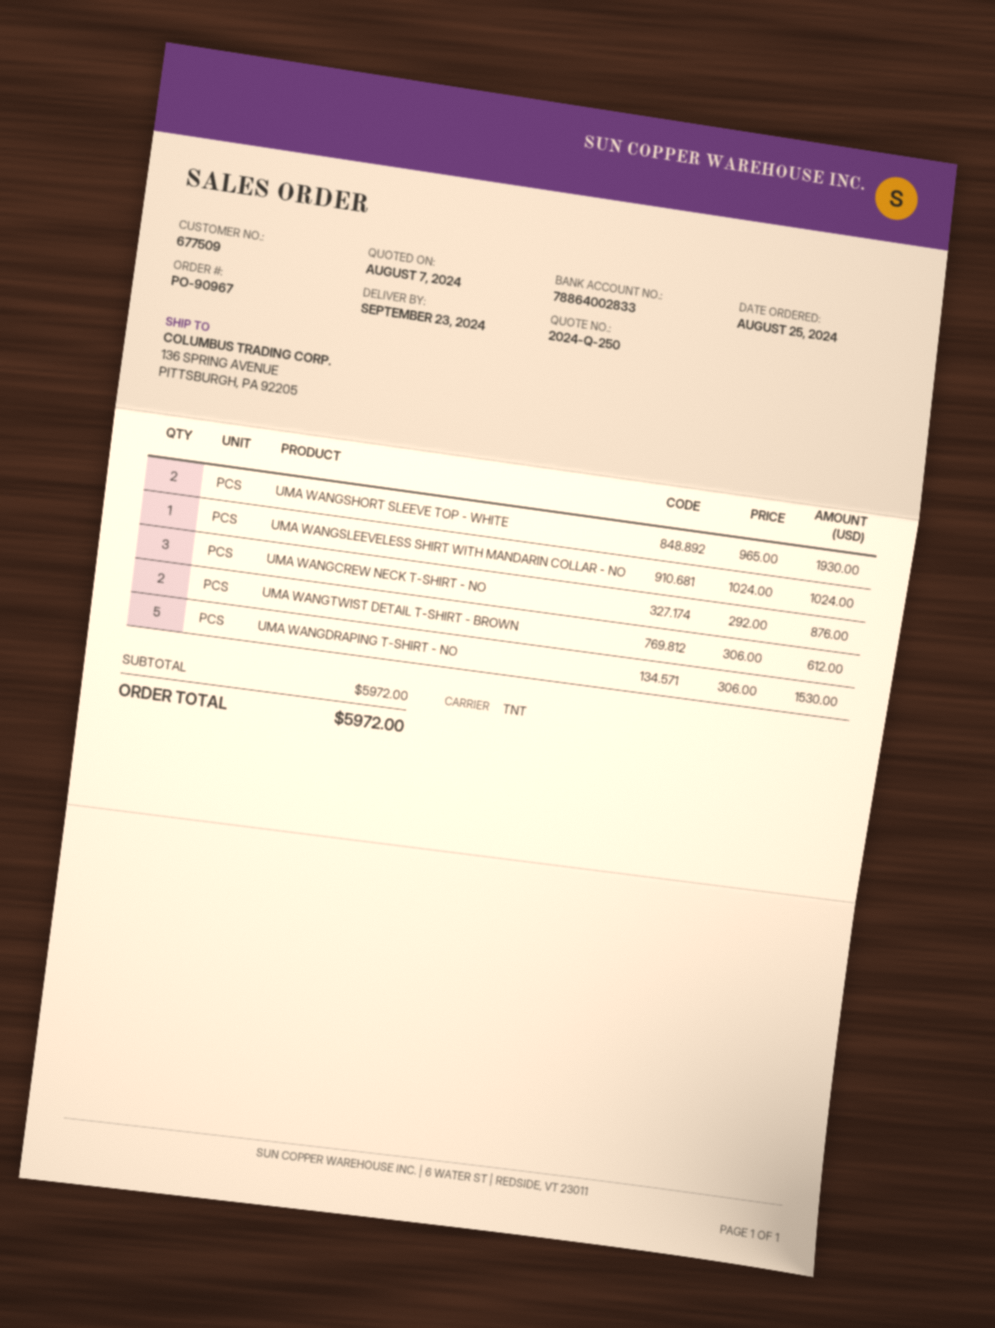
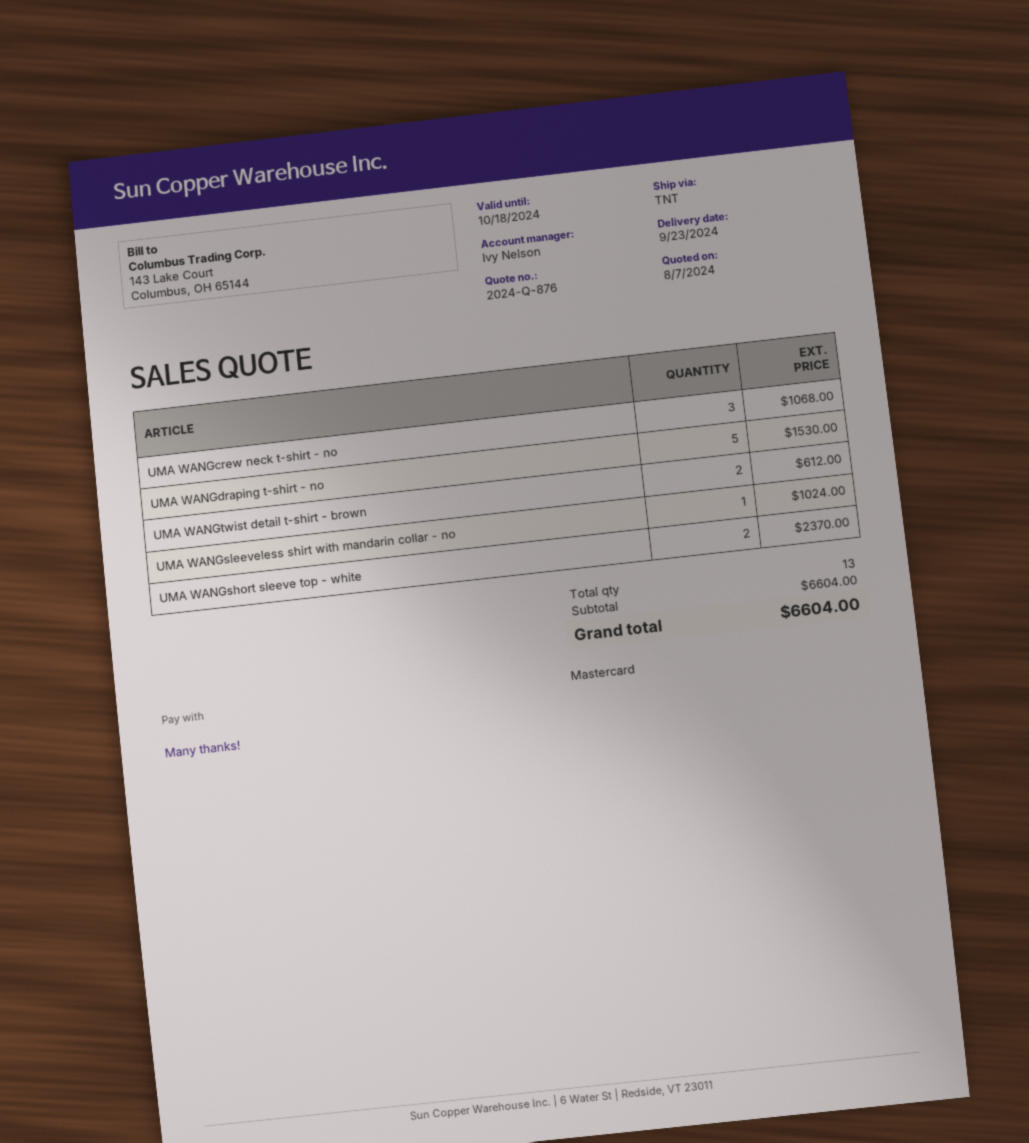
quote number: 2024-Q-250 -> 2024-Q-876
UMA WANGSHORT SLEEVE TOP - WHITE: 2 for 1930.00 -> 2 for 2370.00
UMA WANGCREW NECK T-SHIRT - NO: 3 for 876.00 -> 3 for 1068.00
subtotal: 5972.00 -> 6604.00
total: 5972.00 -> 6604.00

